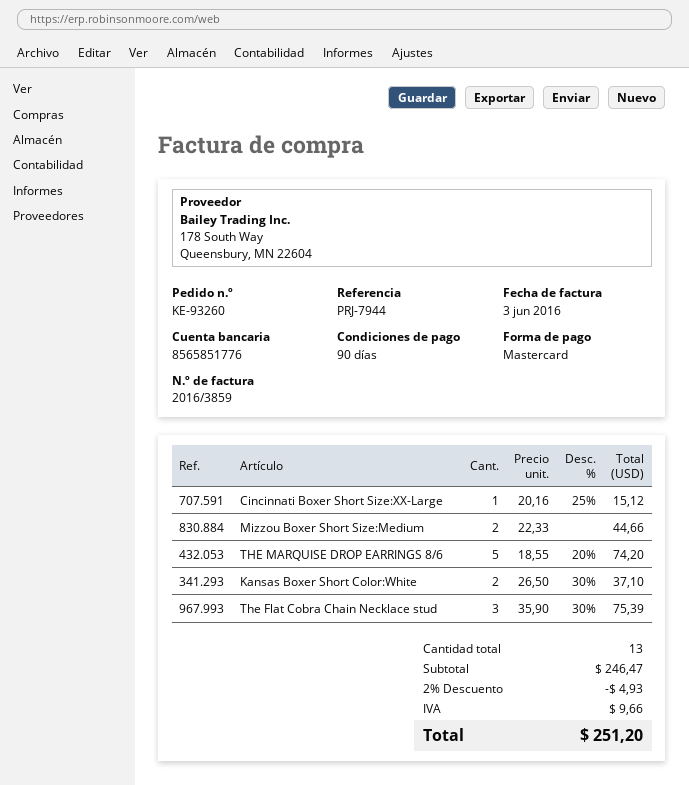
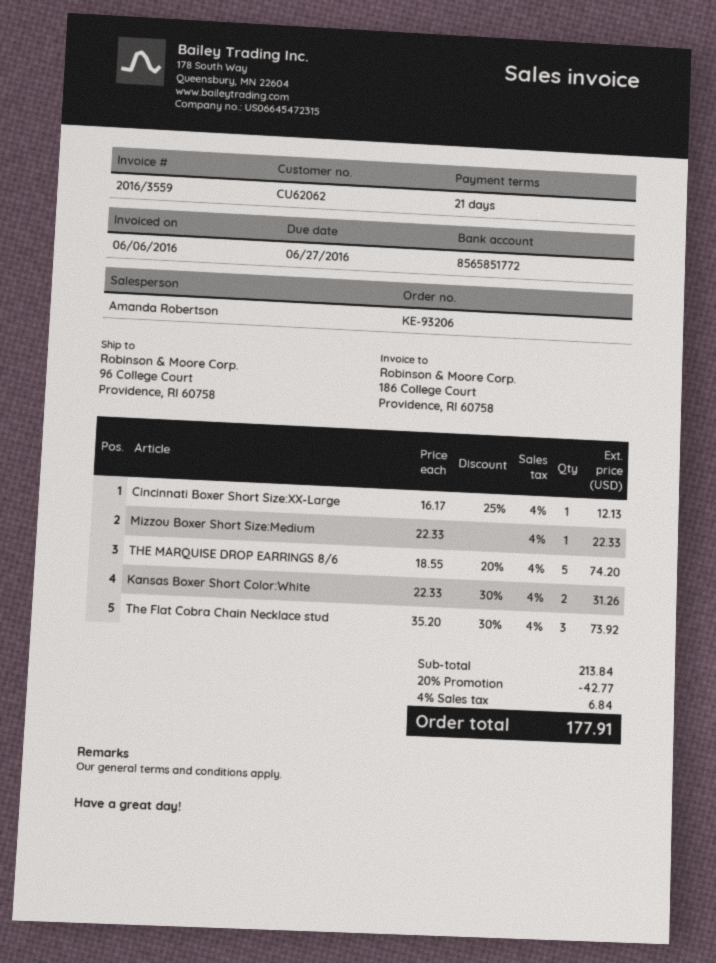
order number: KE-93260 -> KE-93206
invoice number: 2016/3859 -> 2016/3559
invoice date: 2016-06-03 -> 2016-06-06
payment terms: 90 days -> 21 days
bank account: 8565851776 -> 8565851772
Cincinnati Boxer Short Size:XX-Large: 1 x 20.16 - 25% = 15.12 -> 1 x 16.17 - 25% = 12.13
Mizzou Boxer Short Size:Medium: 2 x 22.33 = 44.66 -> 1 x 22.33 = 22.33
Kansas Boxer Short Color:White: 2 x 26.50 - 30% = 37.10 -> 2 x 22.33 - 30% = 31.26
The Flat Cobra Chain Necklace stud: 3 x 35.90 - 30% = 75.39 -> 3 x 35.20 - 30% = 73.92
subtotal: 246.47 -> 213.84
discount: 2% = 4.93 -> 20% = 42.77
tax: 9.66 -> 6.84
total: 251.20 -> 177.91

